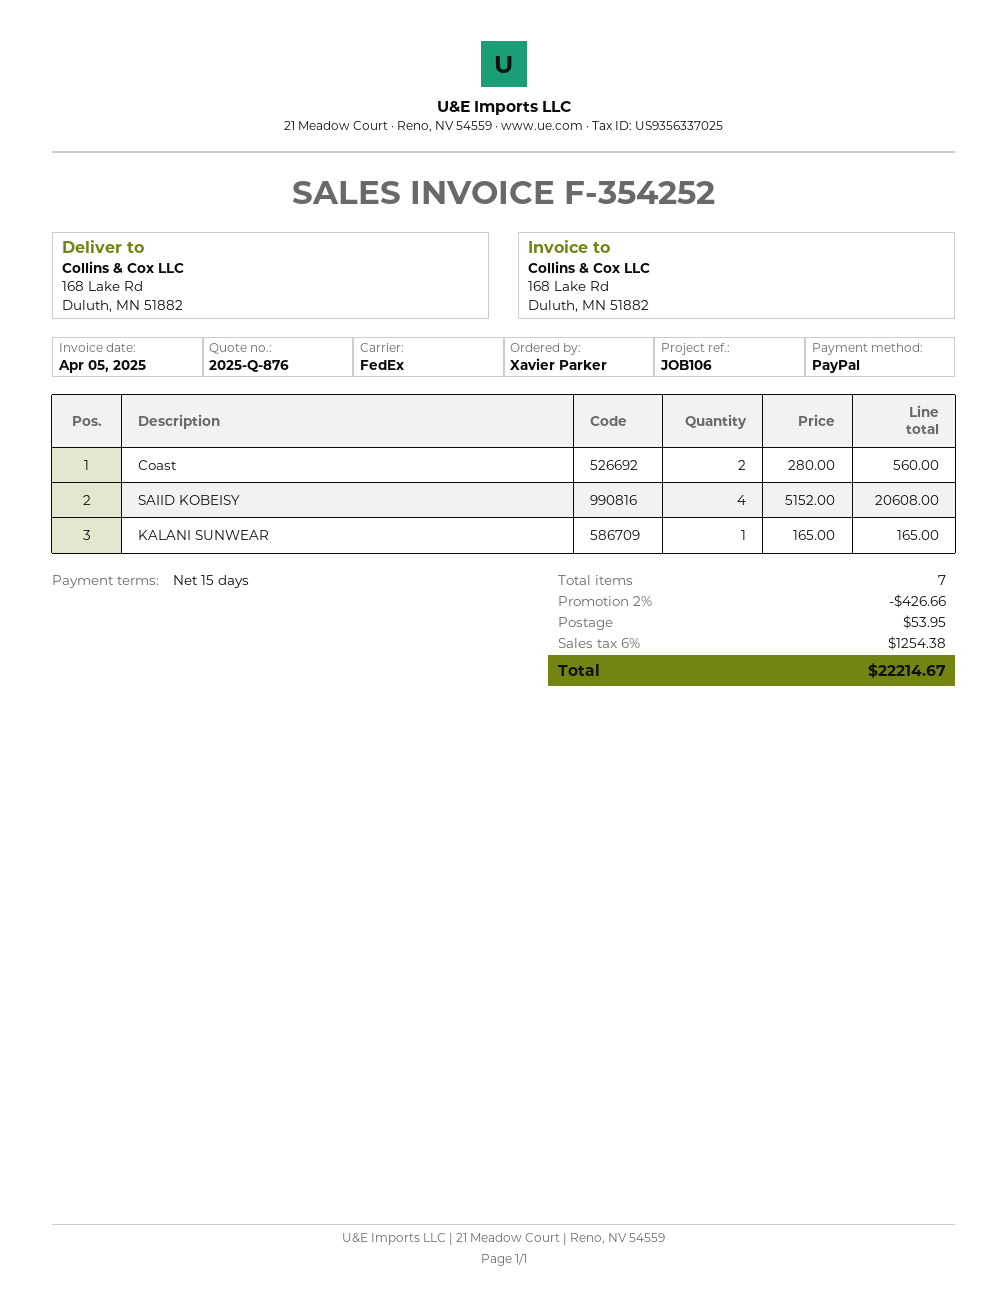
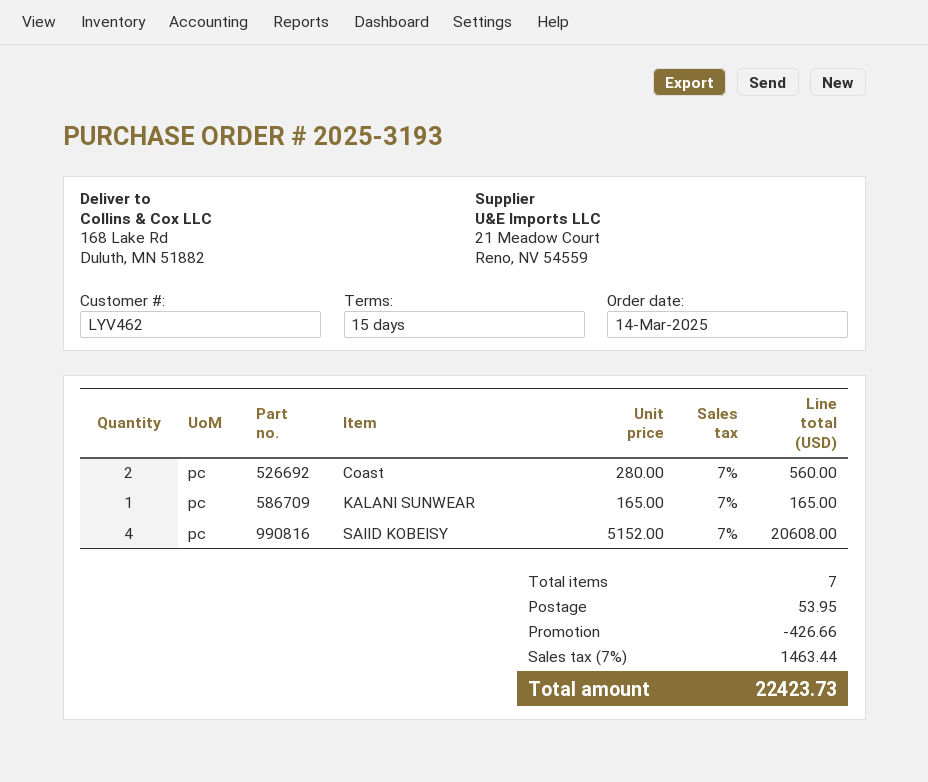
tax: 6% = 1254.38 -> 7% = 1463.44
total: 22214.67 -> 22423.73

